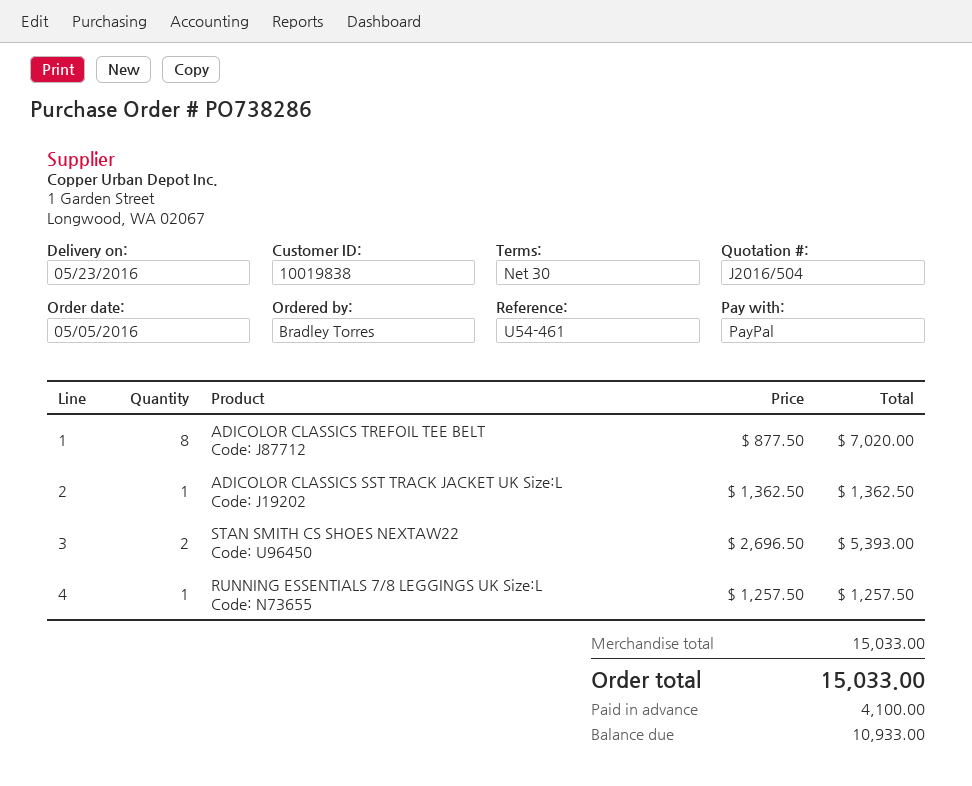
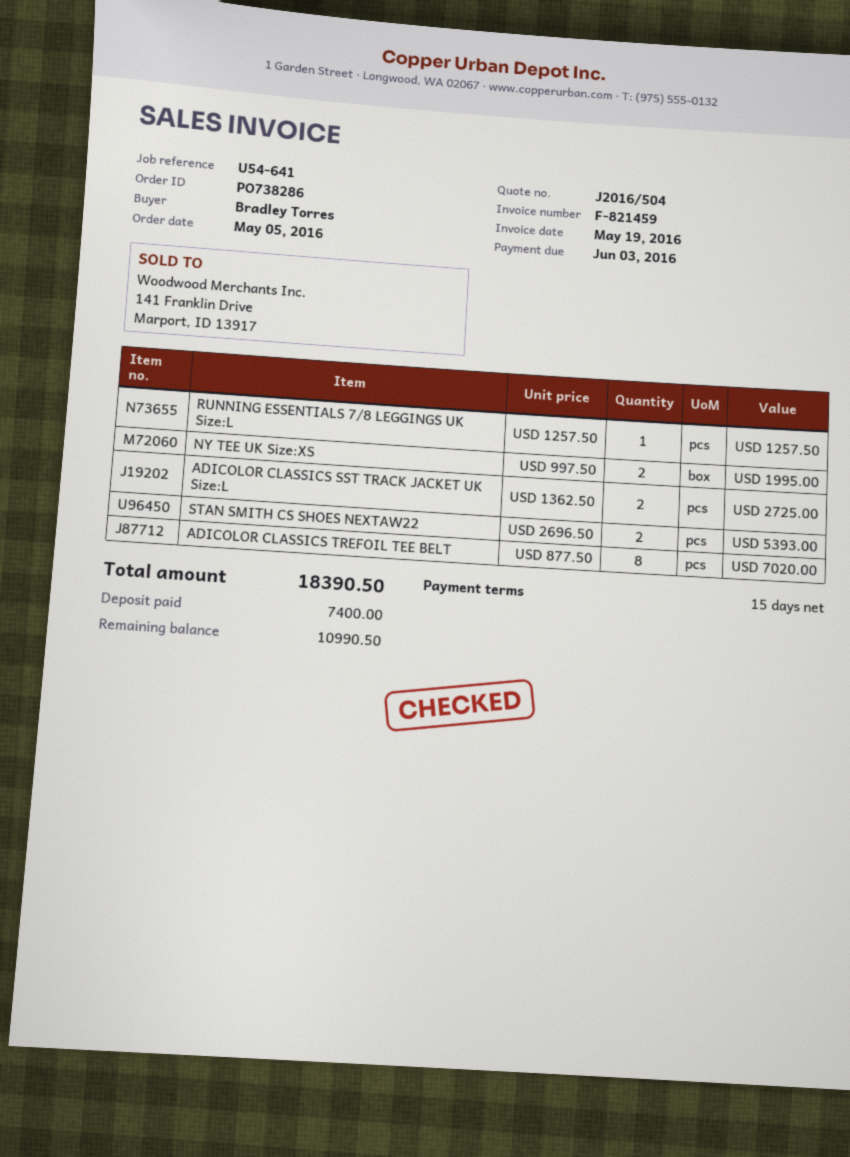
payment terms: 30 days -> 15 days
reference: U54-461 -> U54-641
ADICOLOR CLASSICS SST TRACK JACKET UK Size:L: 1 x 1362.50 = 1362.50 -> 2 x 1362.50 = 2725.00
NY TEE UK Size:XS: none -> 2 x 997.50 = 1995.00
total: 15033.00 -> 18390.50
deposit: 4100.00 -> 7400.00
balance: 10933.00 -> 10990.50

